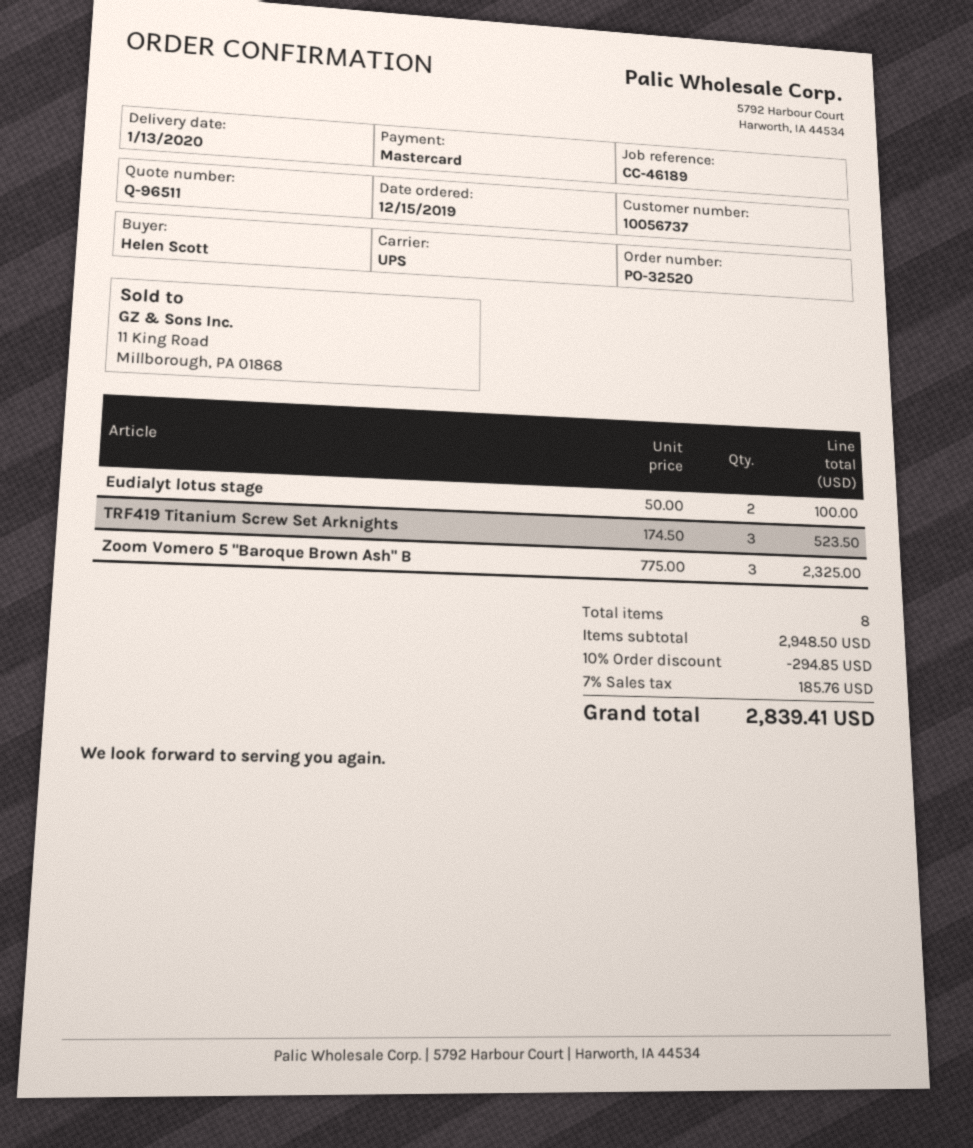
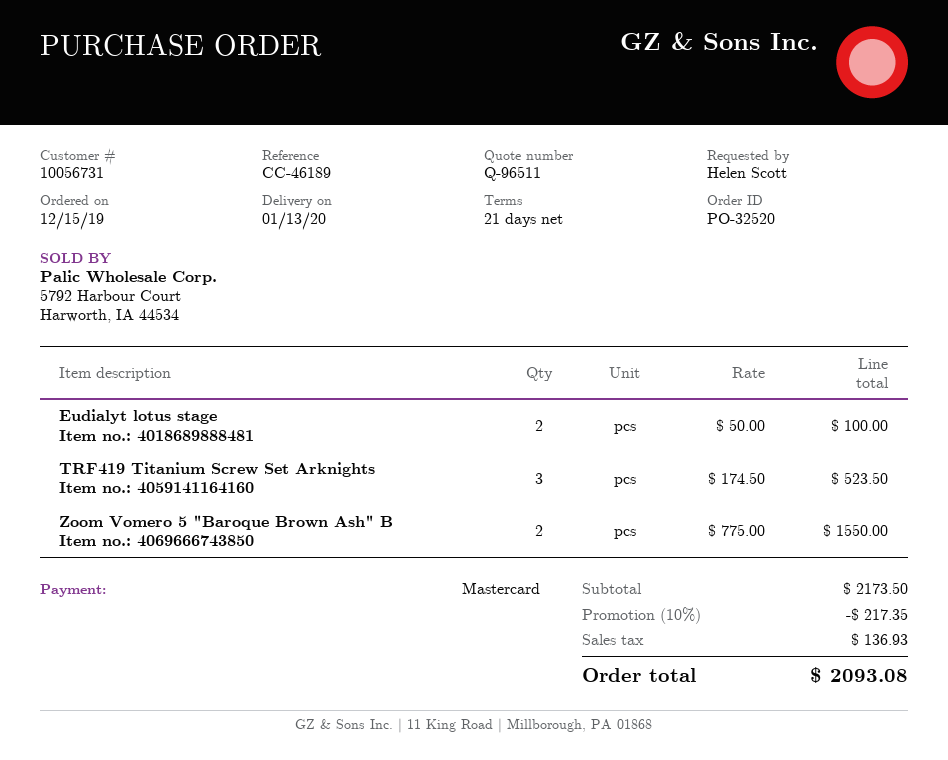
customer number: 10056737 -> 10056731
Zoom Vomero 5 "Baroque Brown Ash" B: 3 x 775.00 = 2325.00 -> 2 x 775.00 = 1550.00
subtotal: 2948.50 -> 2173.50
discount: 10% = 294.85 -> 10% = 217.35
tax: 185.76 -> 136.93
total: 2839.41 -> 2093.08

